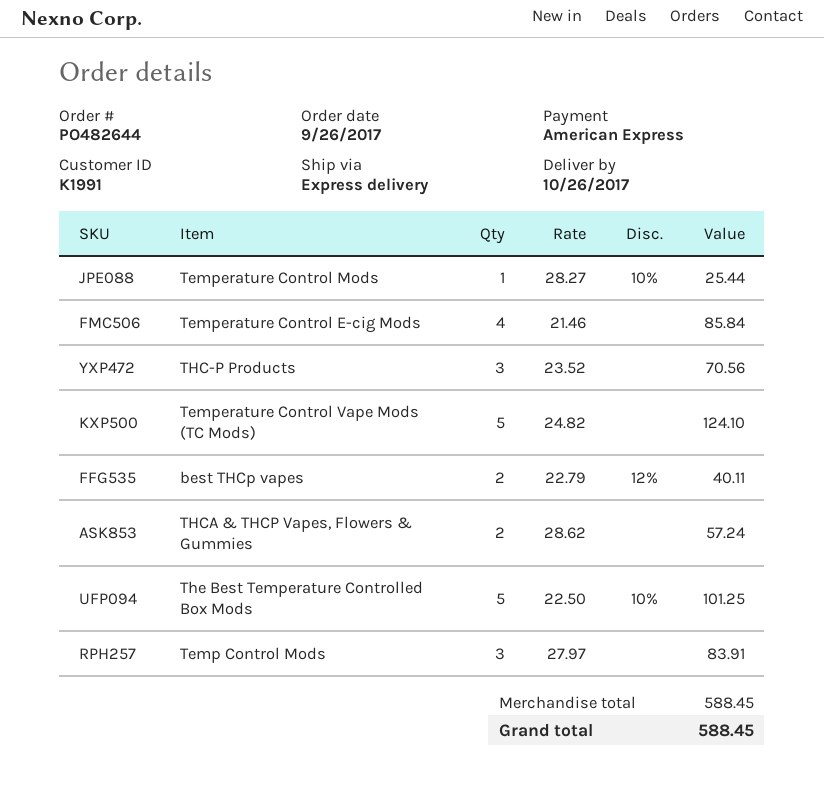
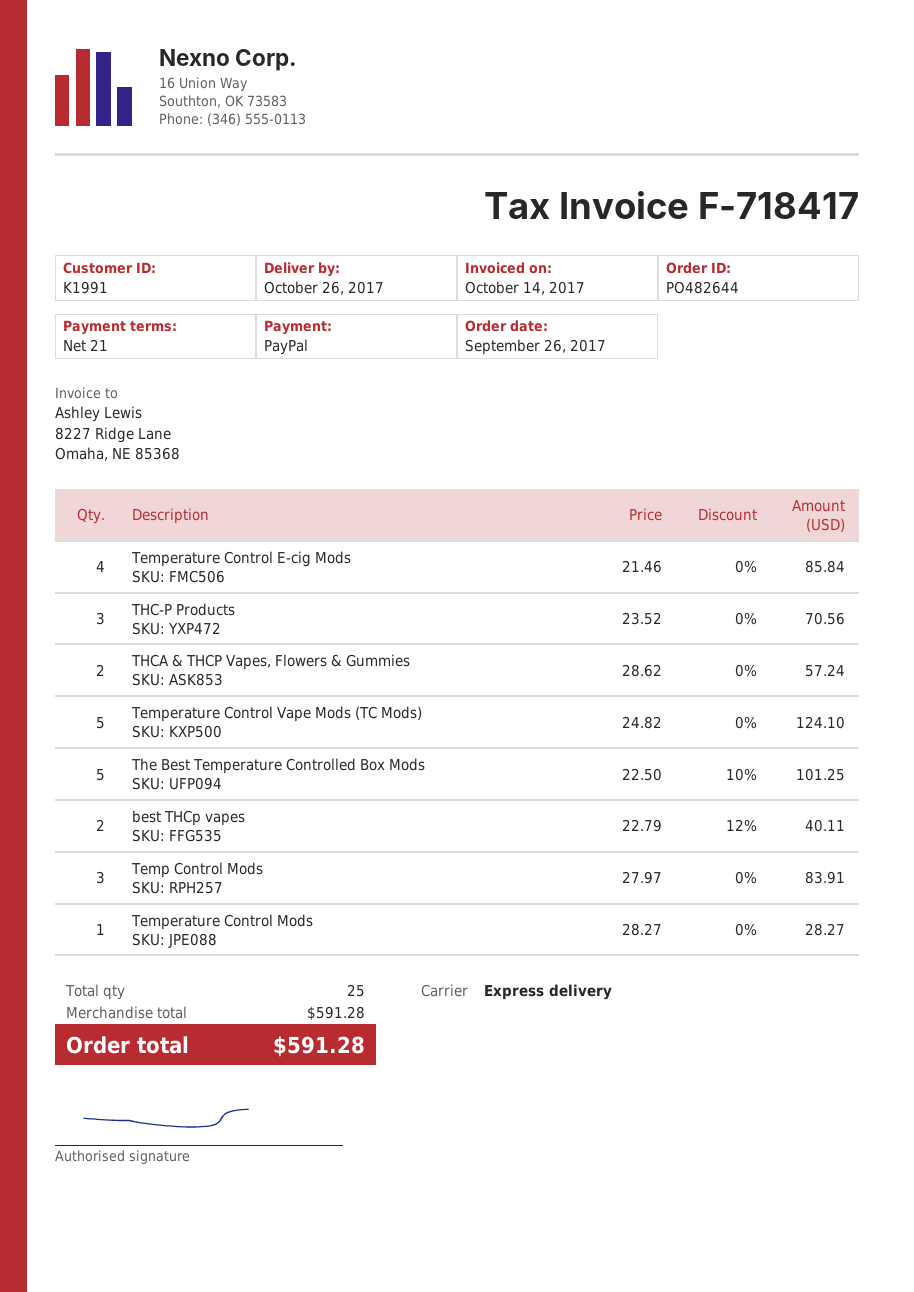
payment method: American Express -> PayPal
Temperature Control Mods: 1 x 28.27 - 10% = 25.44 -> 1 x 28.27 = 28.27
subtotal: 588.45 -> 591.28
total: 588.45 -> 591.28

